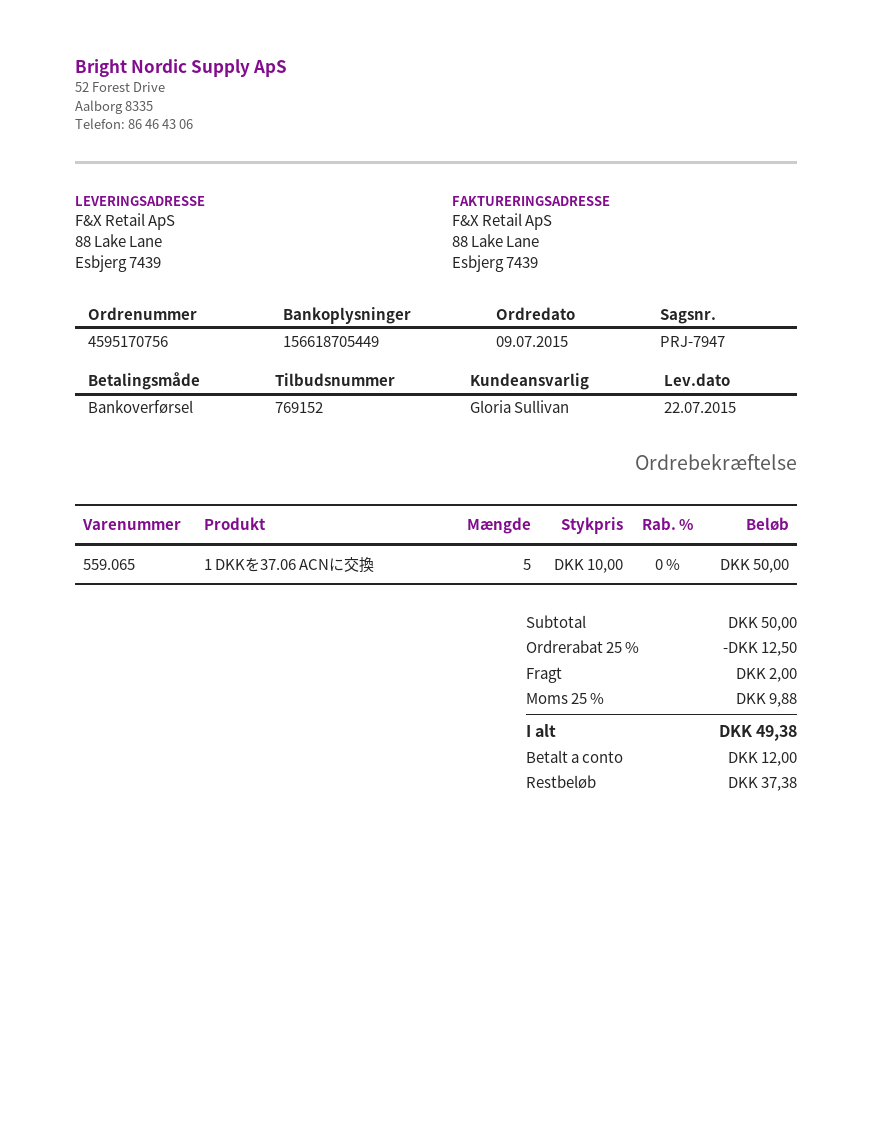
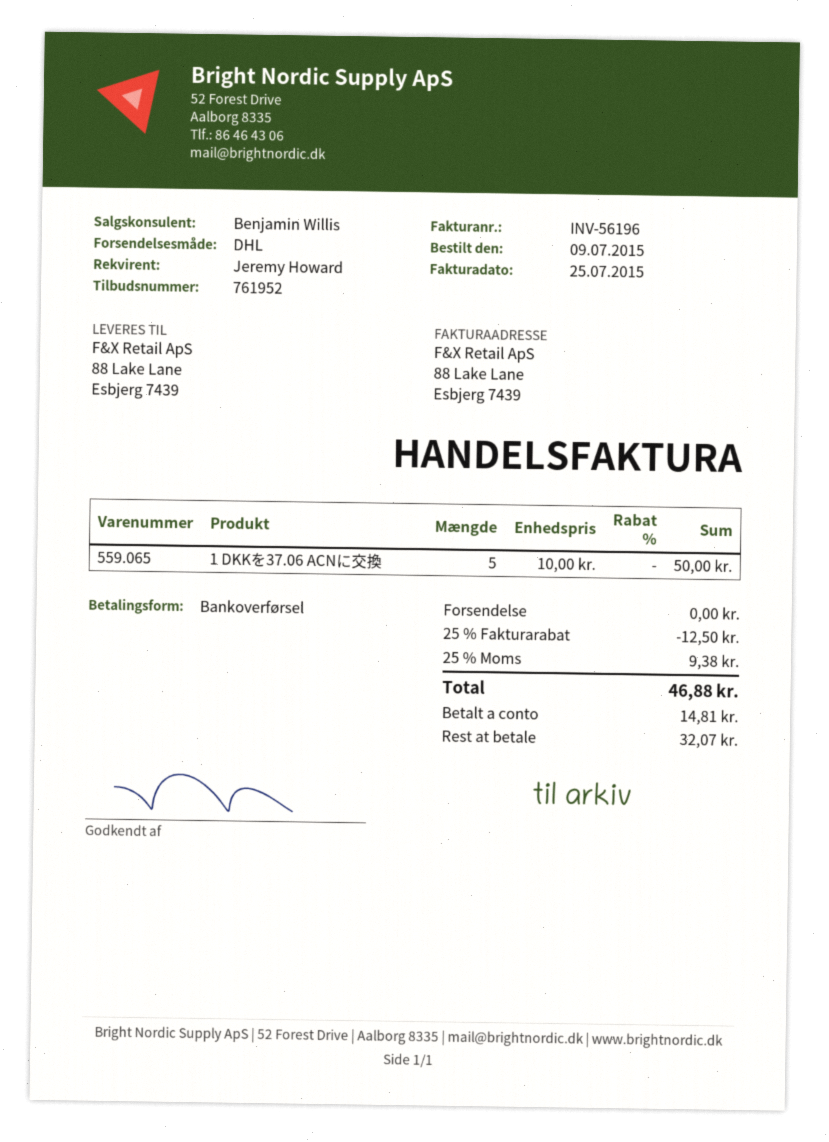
quote number: 769152 -> 761952
sales rep: Gloria Sullivan -> Benjamin Willis
shipping: 2.00 -> 0.00
tax: 25% = 9.88 -> 25% = 9.38
total: 49.38 -> 46.88
deposit: 12.00 -> 14.81
balance: 37.38 -> 32.07

